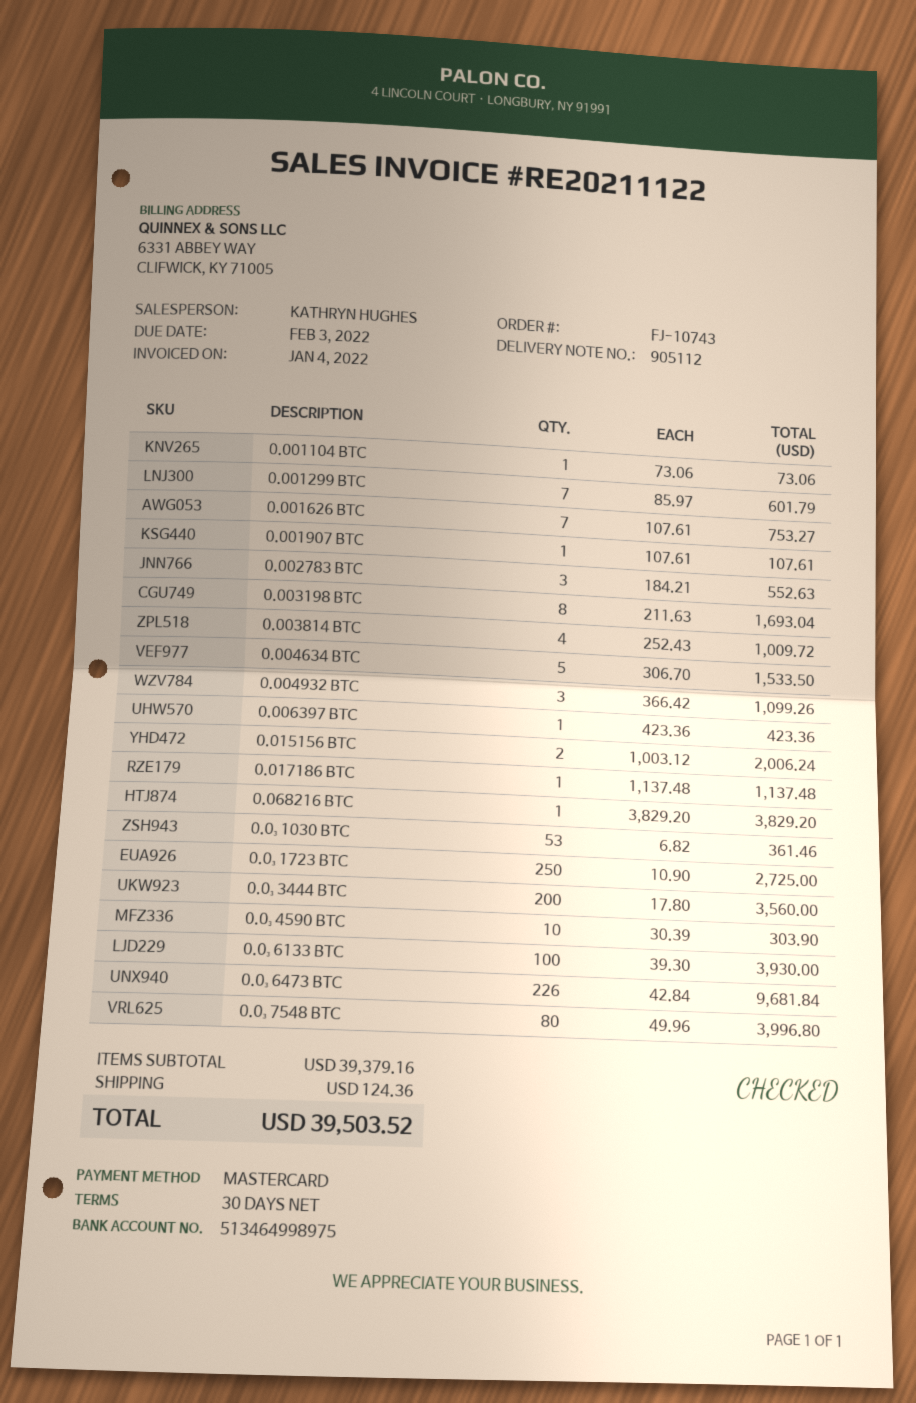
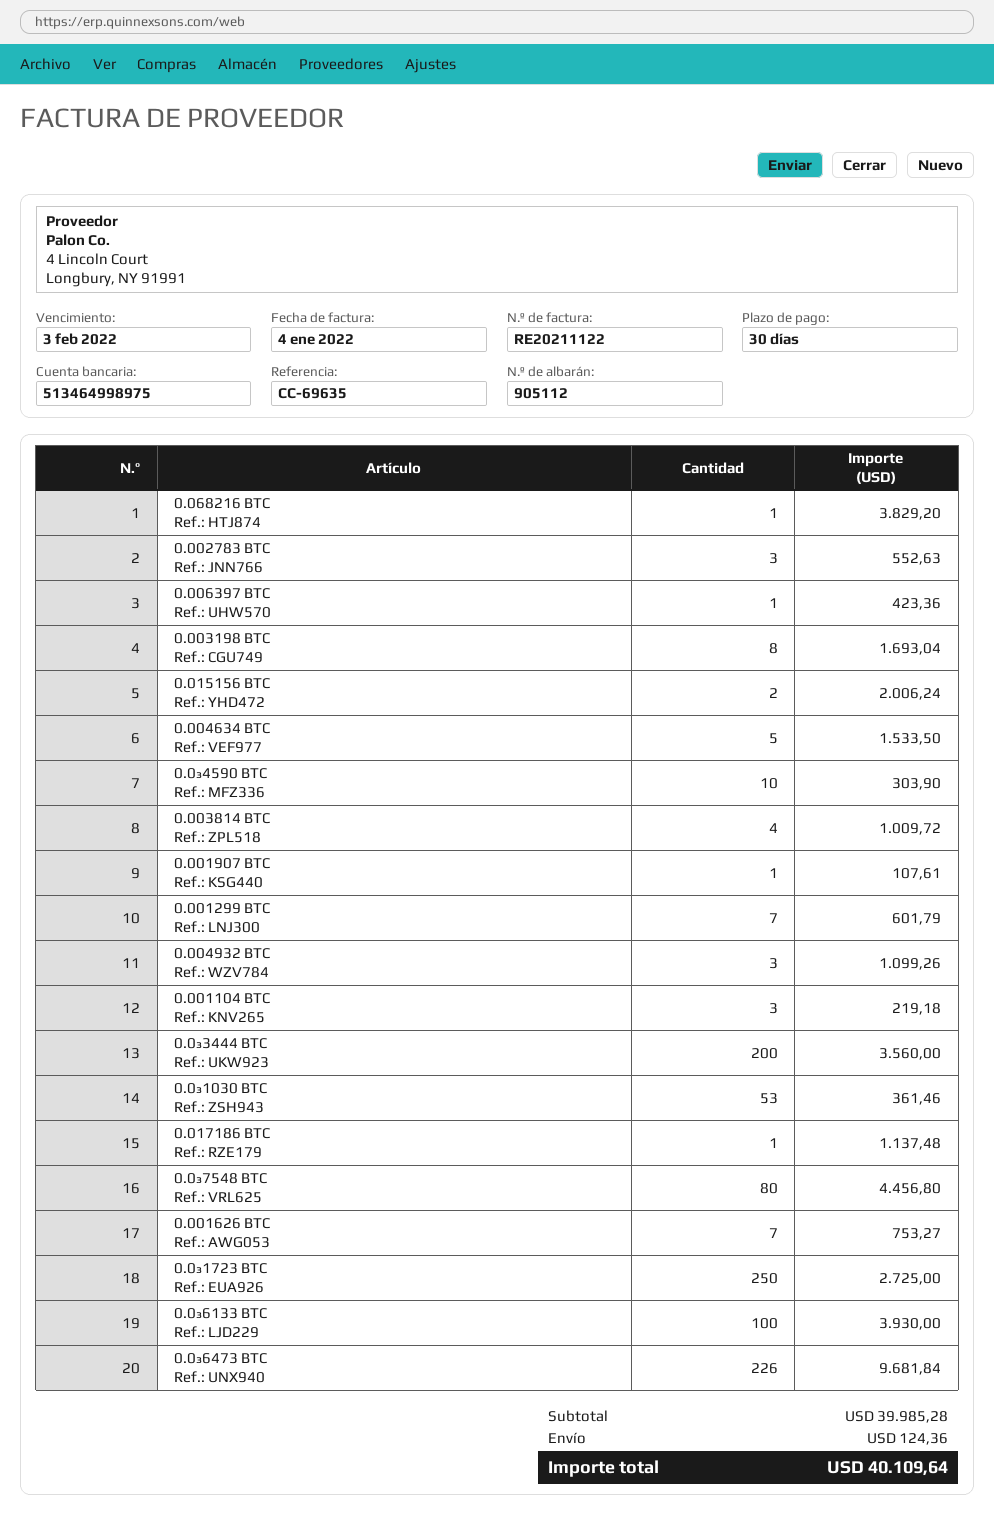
0.001104 BTC: 1 for 73.06 -> 3 for 219.18
0.0₃7548 BTC: 80 for 3996.80 -> 80 for 4456.80
subtotal: 39379.16 -> 39985.28
total: 39503.52 -> 40109.64

